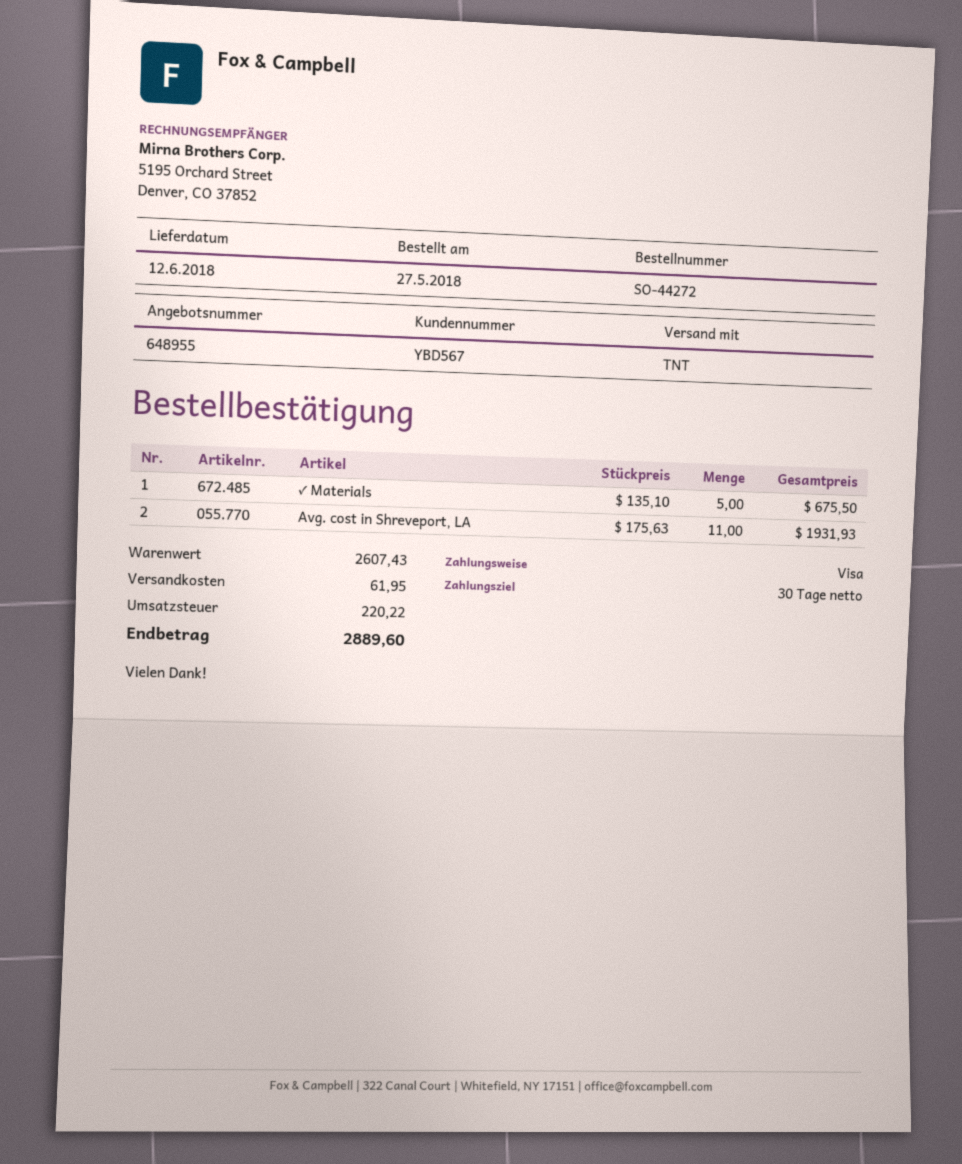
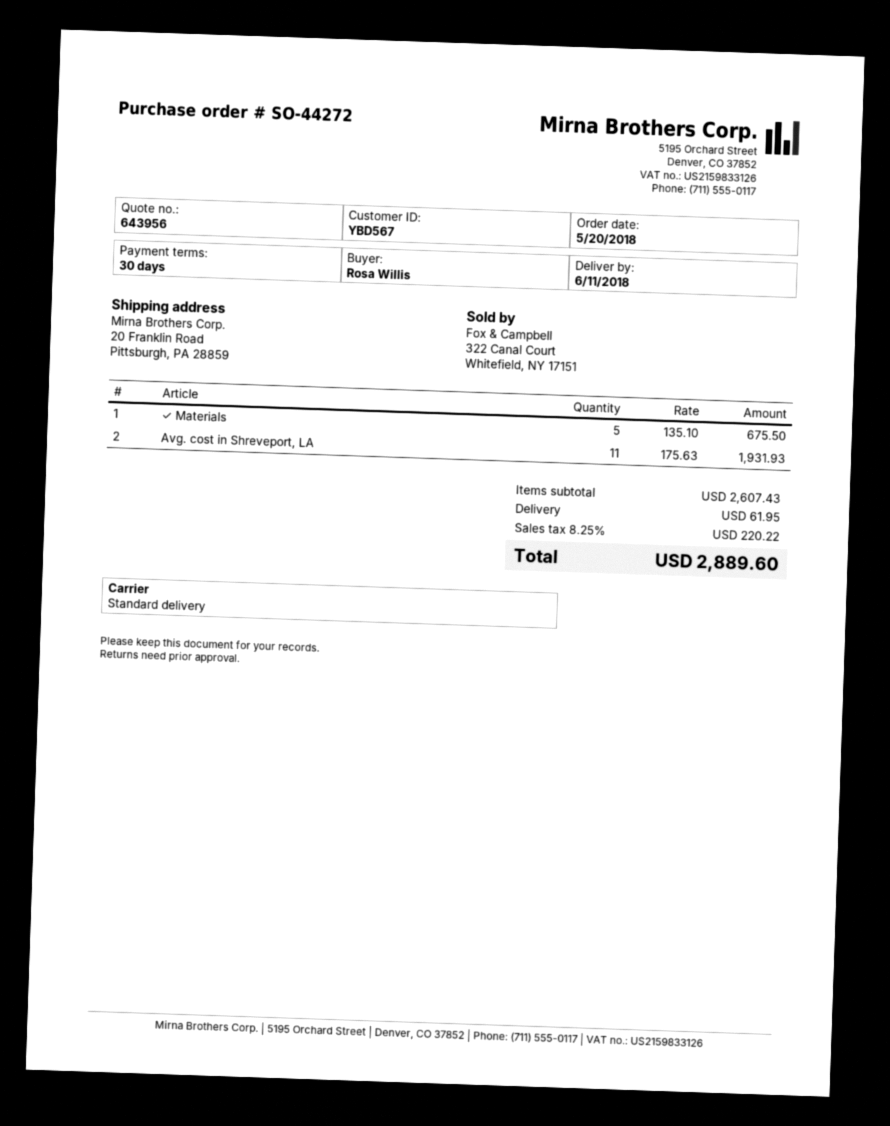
quote number: 648955 -> 643956
order date: 2018-05-27 -> 2018-05-20
delivery date: 2018-06-12 -> 2018-06-11
shipping method: TNT -> standard

